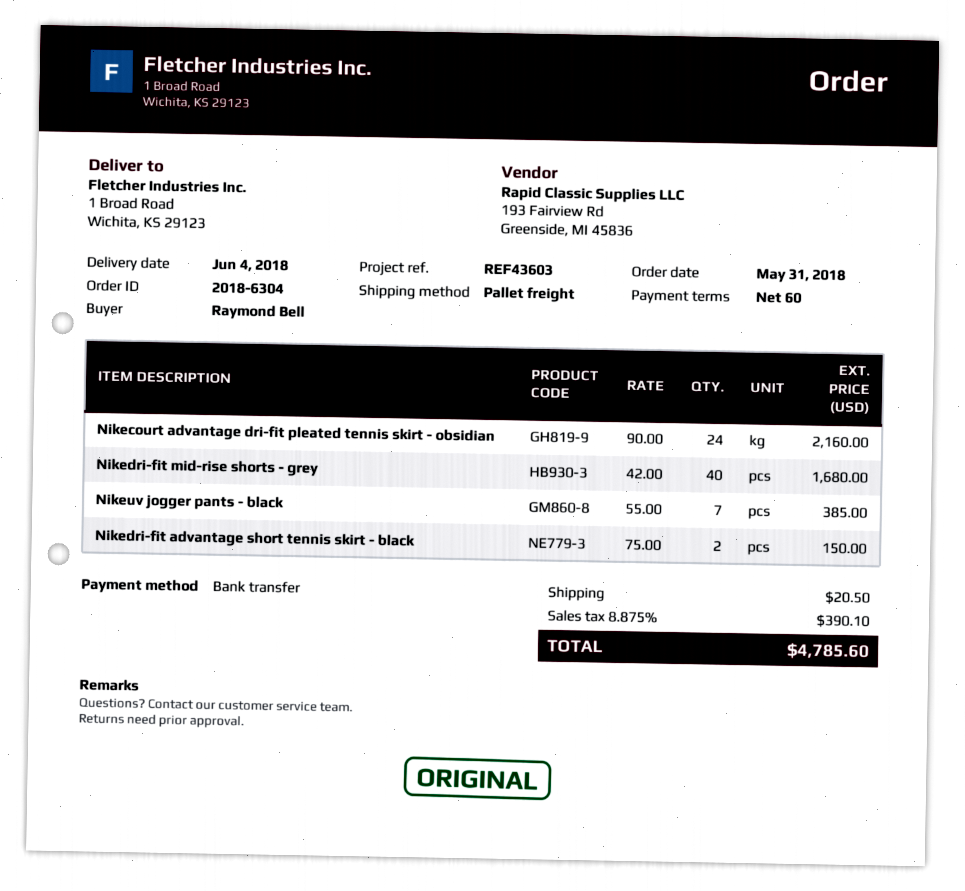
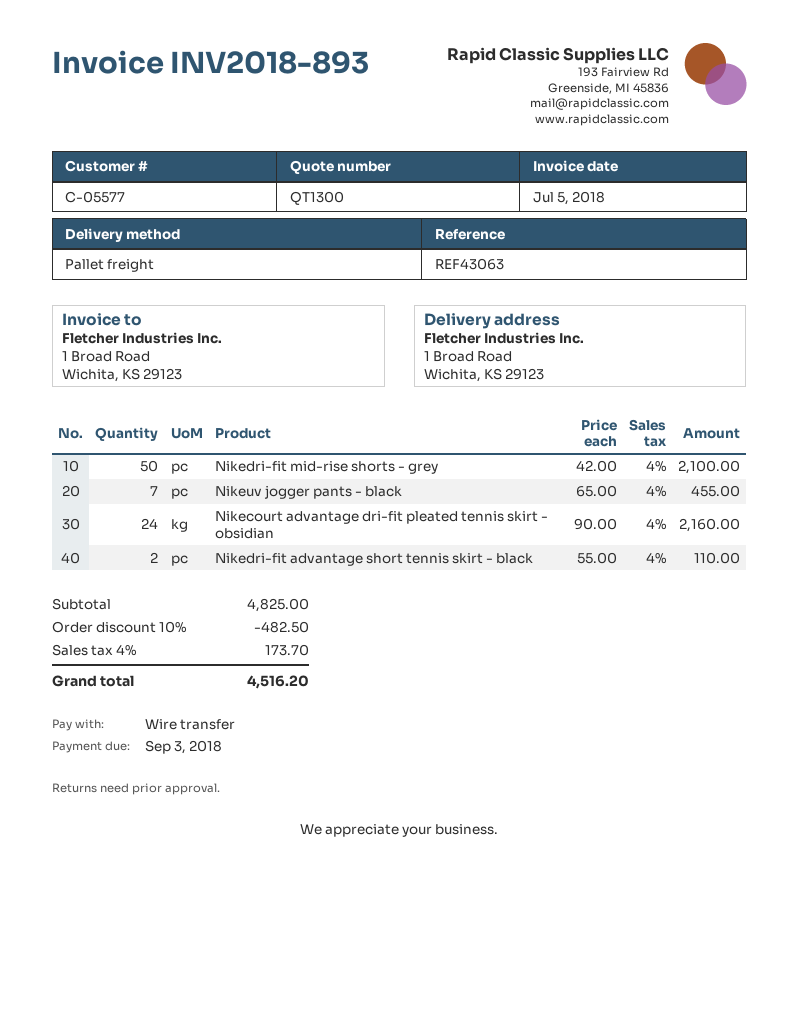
reference: REF43603 -> REF43063
Nikedri-fit mid-rise shorts - grey: 40 x 42.00 = 1680.00 -> 50 x 42.00 = 2100.00
Nikeuv jogger pants - black: 7 x 55.00 = 385.00 -> 7 x 65.00 = 455.00
Nikedri-fit advantage short tennis skirt - black: 2 x 75.00 = 150.00 -> 2 x 55.00 = 110.00
discount: none -> 10% = 482.50
shipping: 20.50 -> none
tax: 8.875% = 390.10 -> 4% = 173.70
total: 4785.60 -> 4516.20

